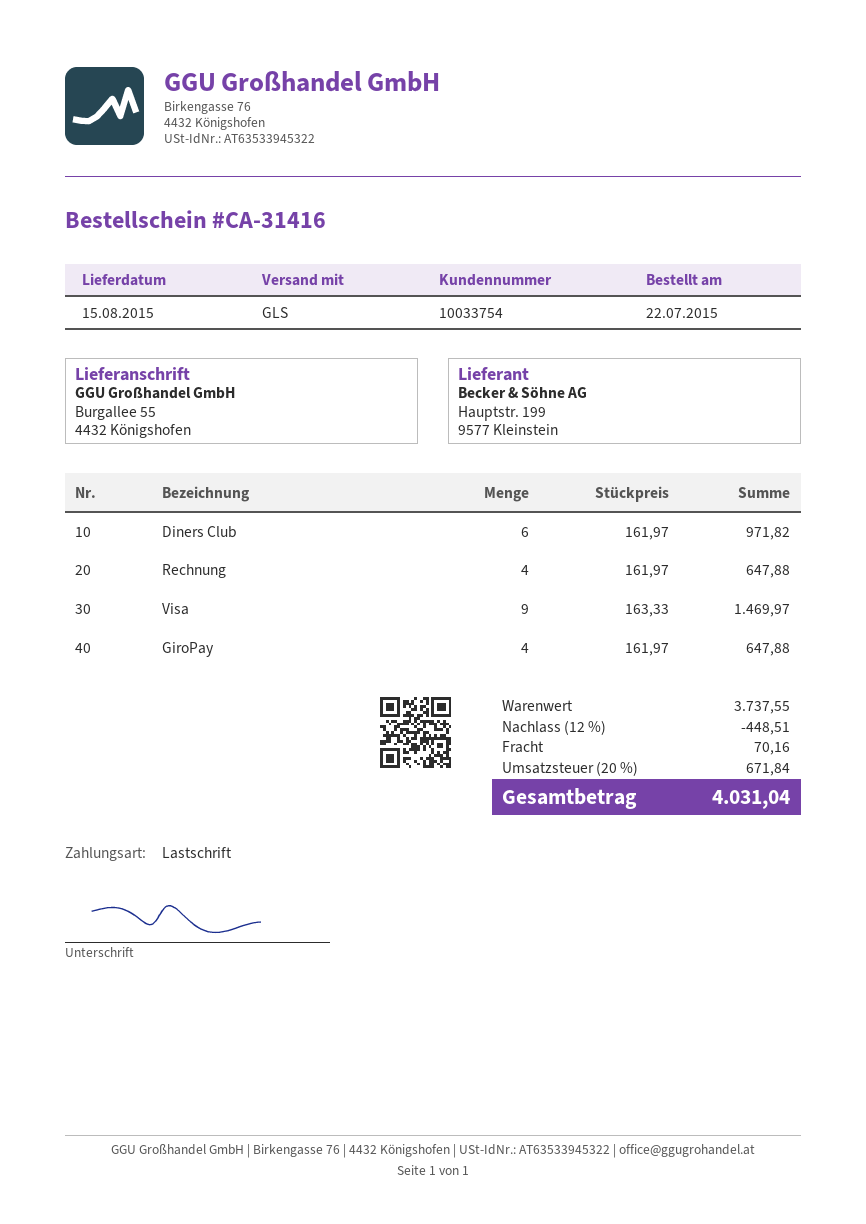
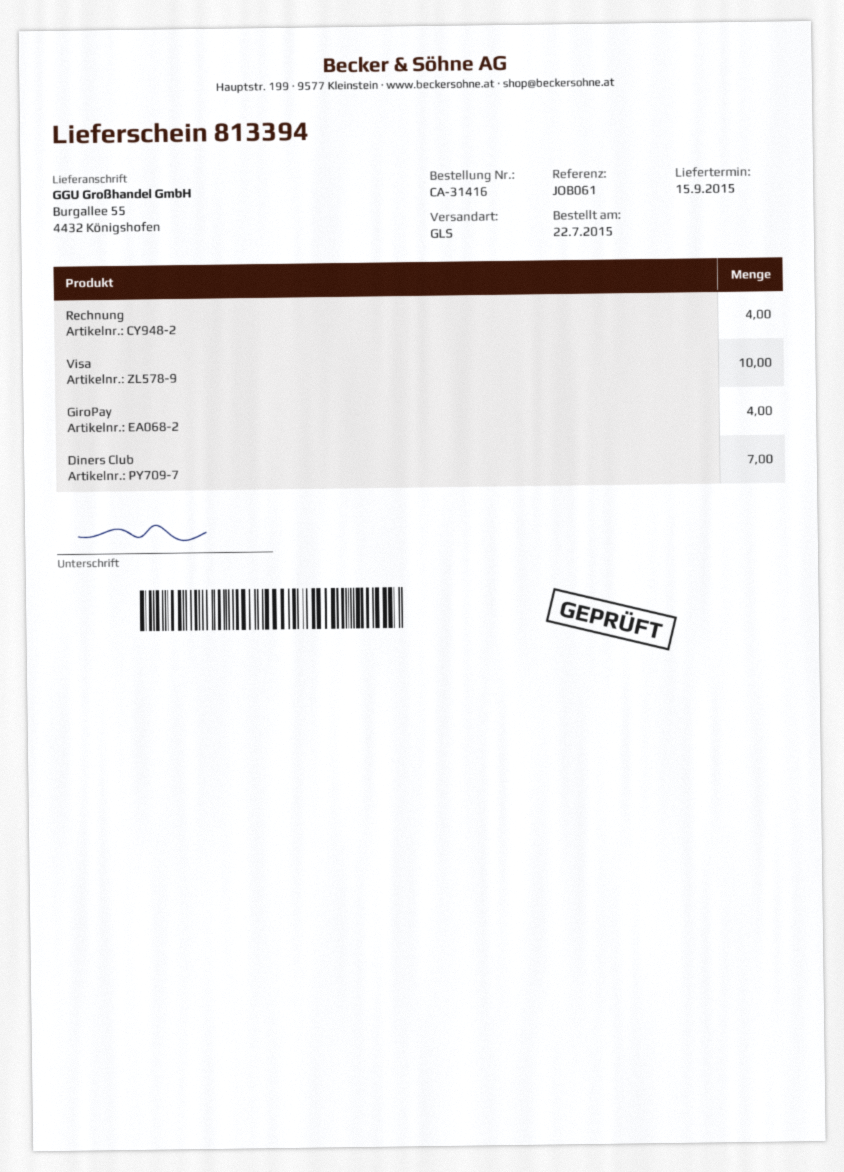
delivery date: 2015-08-15 -> 2015-09-15
Diners Club: 6 -> 7
Visa: 9 -> 10

